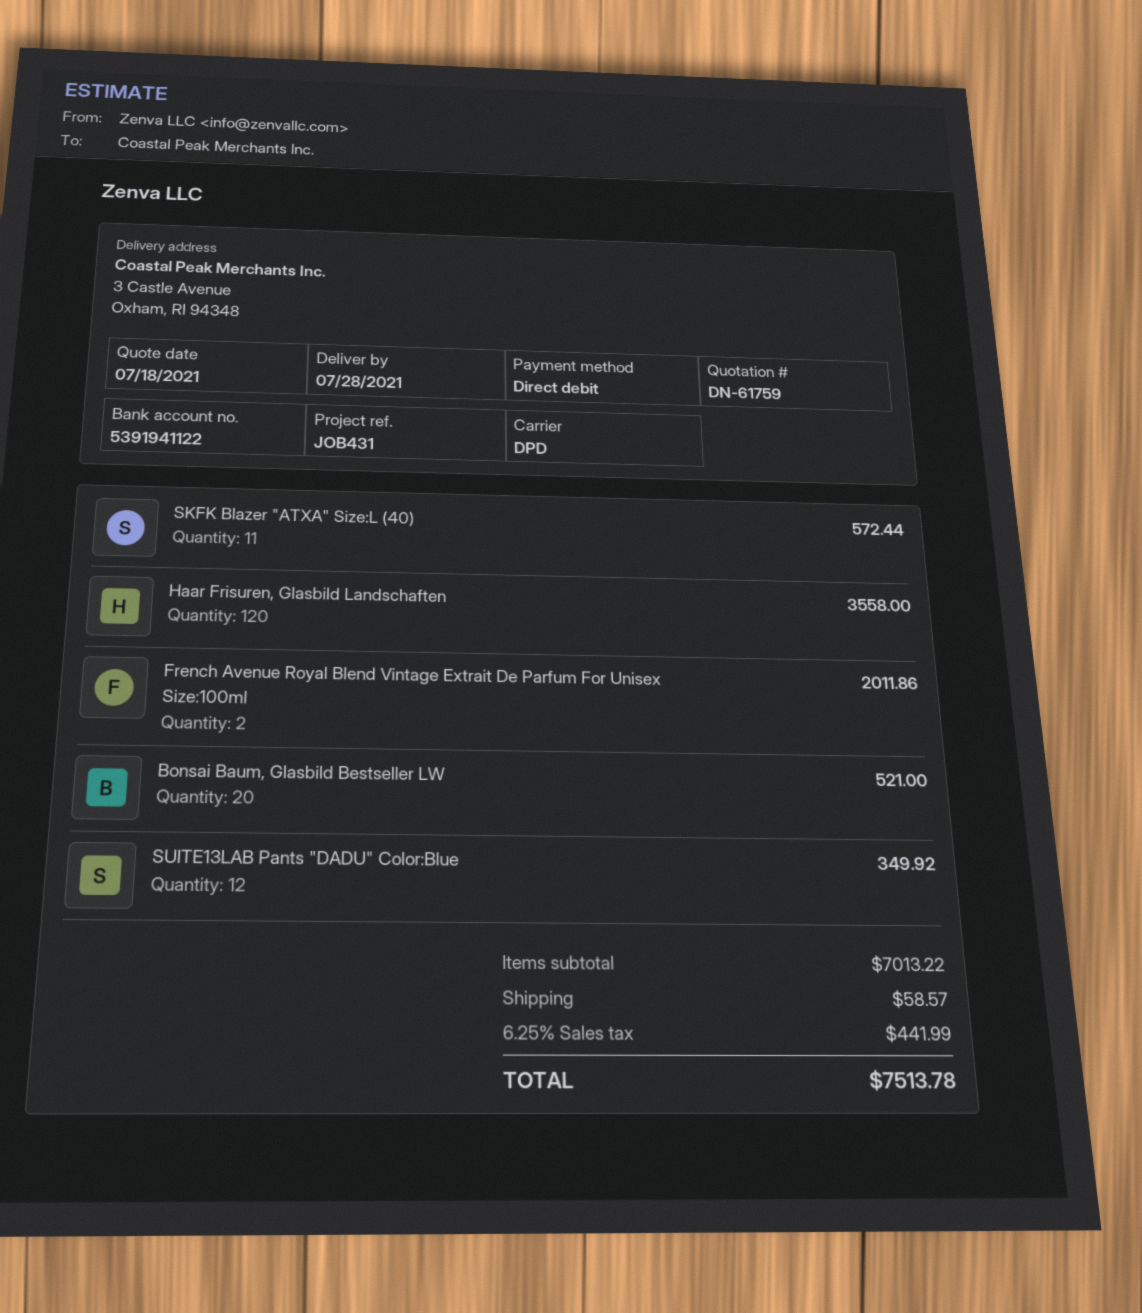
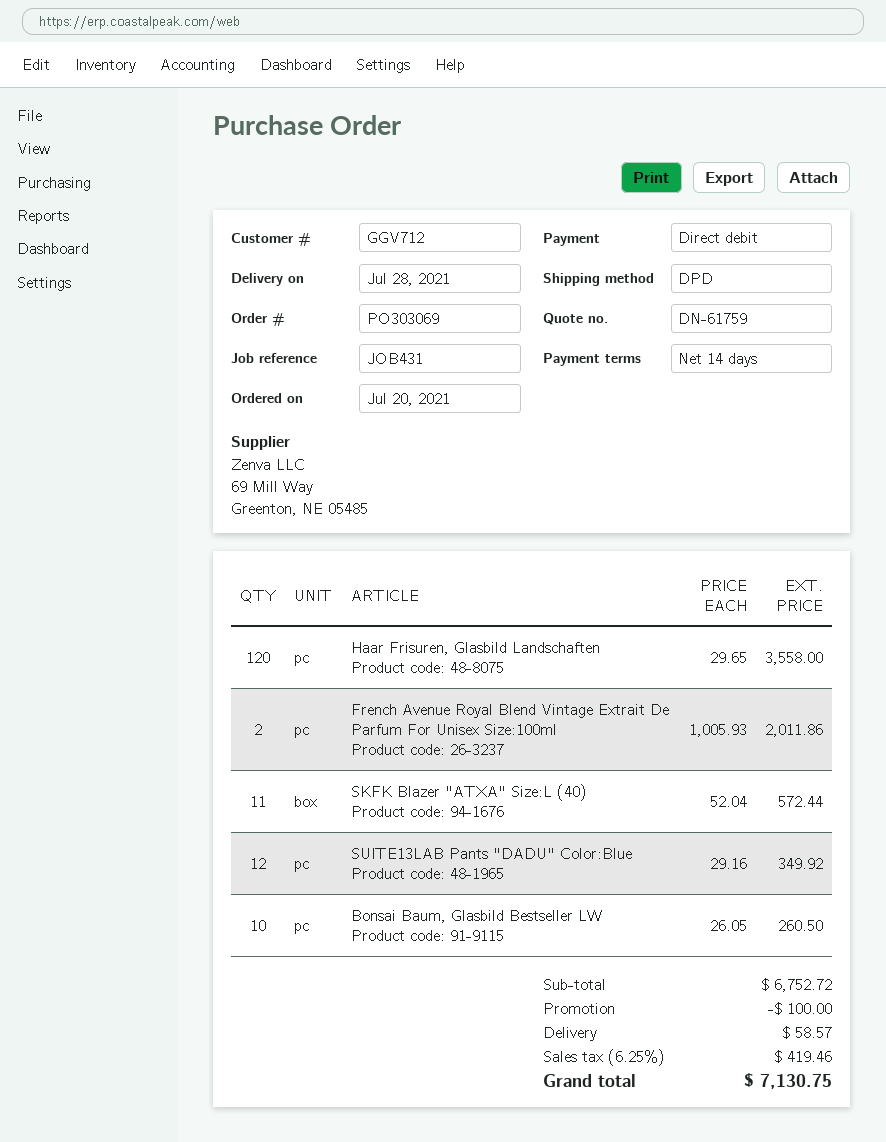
Bonsai Baum, Glasbild Bestseller LW: 20 for 521.00 -> 10 for 260.50
subtotal: 7013.22 -> 6752.72
discount: none -> 100.00
tax: 6.25% = 441.99 -> 6.25% = 419.46
total: 7513.78 -> 7130.75

